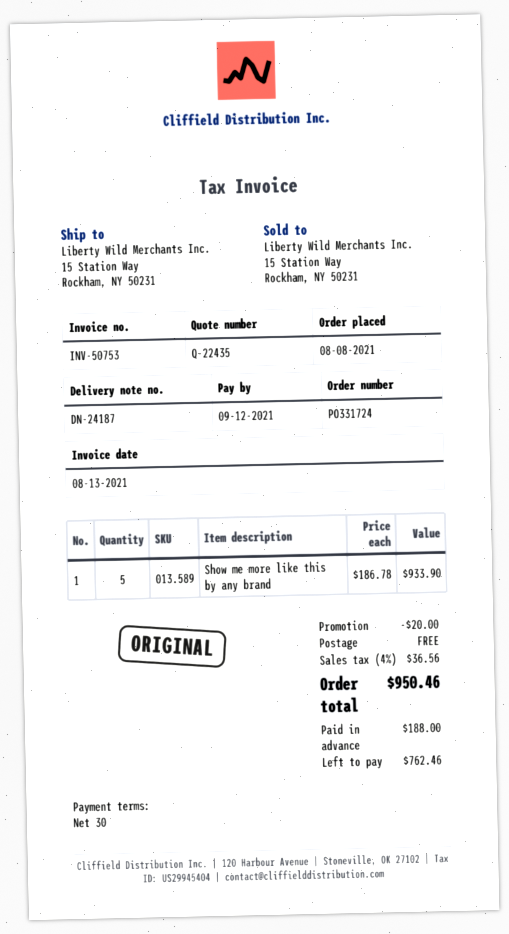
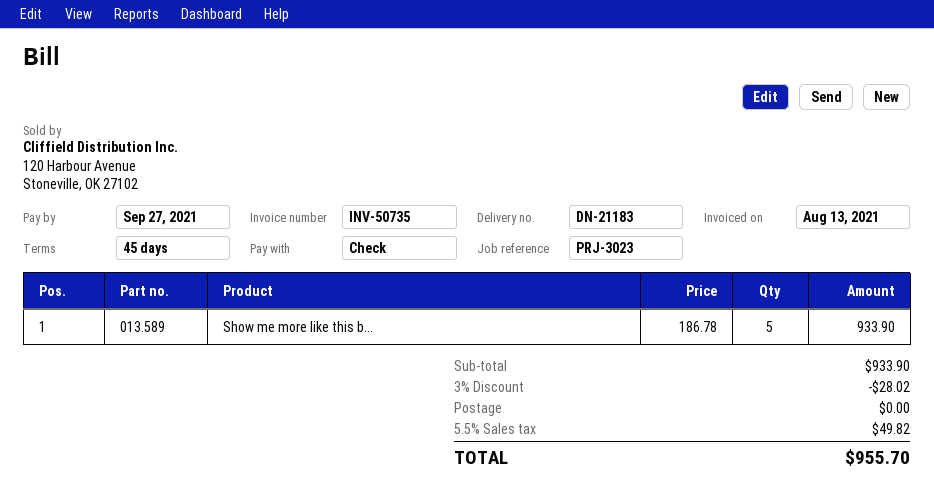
delivery note number: DN-24187 -> DN-21183
invoice number: INV-50753 -> INV-50735
payment terms: 30 days -> 45 days
due date: 2021-09-12 -> 2021-09-27
discount: 20.00 -> 28.02
tax: 4% = 36.56 -> 5.5% = 49.82
total: 950.46 -> 955.70

